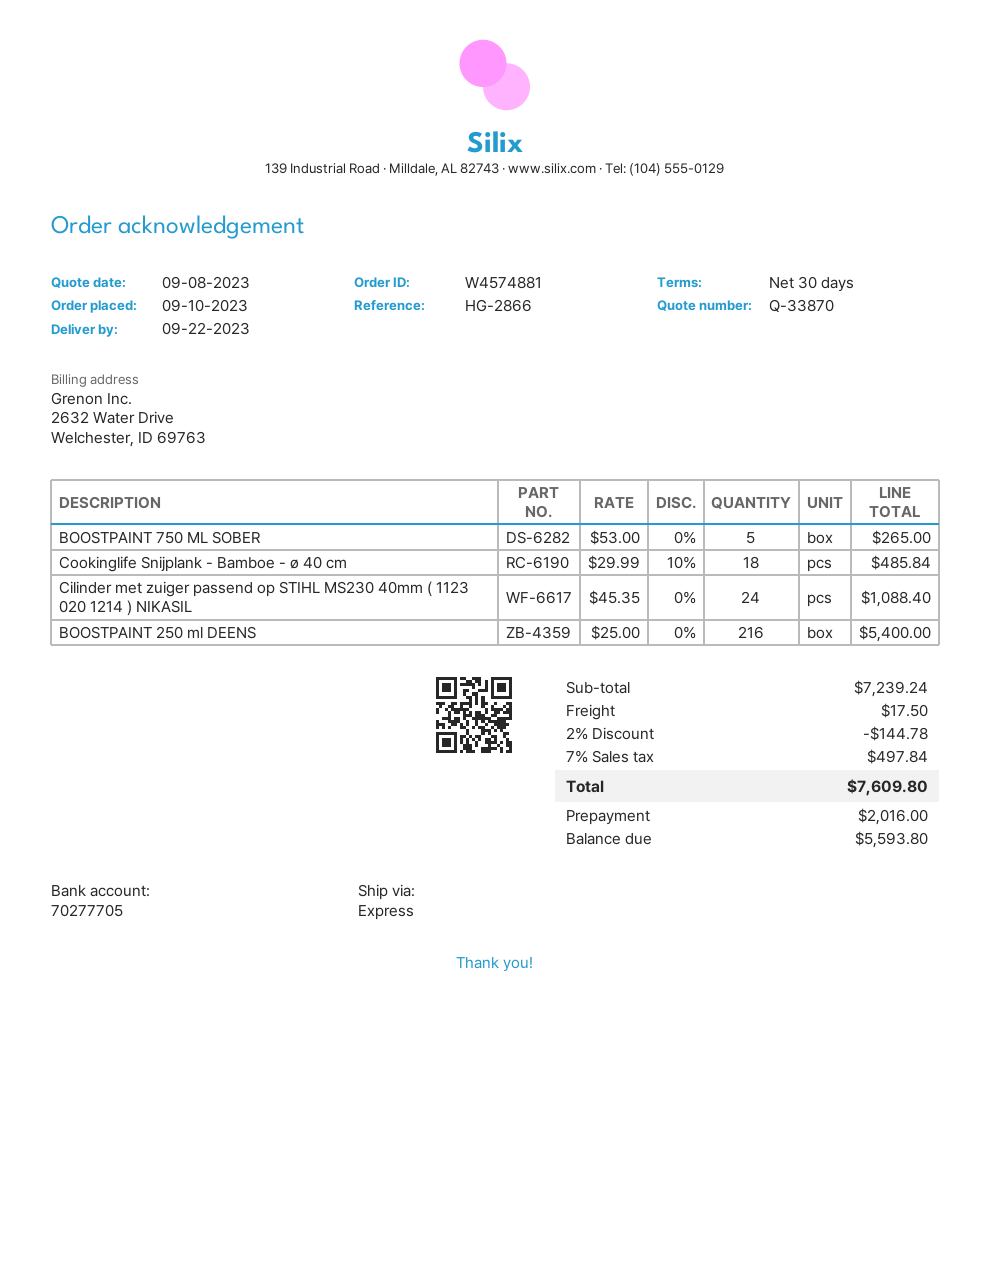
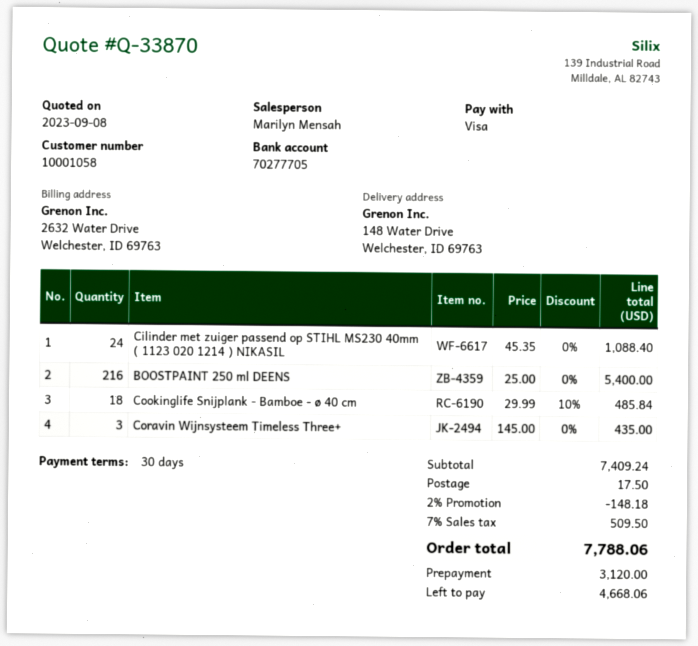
BOOSTPAINT 750 ML SOBER: 5 x 53.00 = 265.00 -> none
Coravin Wijnsysteem Timeless Three+: none -> 3 x 145.00 = 435.00
subtotal: 7239.24 -> 7409.24
discount: 2% = 144.78 -> 2% = 148.18
tax: 7% = 497.84 -> 7% = 509.50
total: 7609.80 -> 7788.06
deposit: 2016.00 -> 3120.00
balance: 5593.80 -> 4668.06

